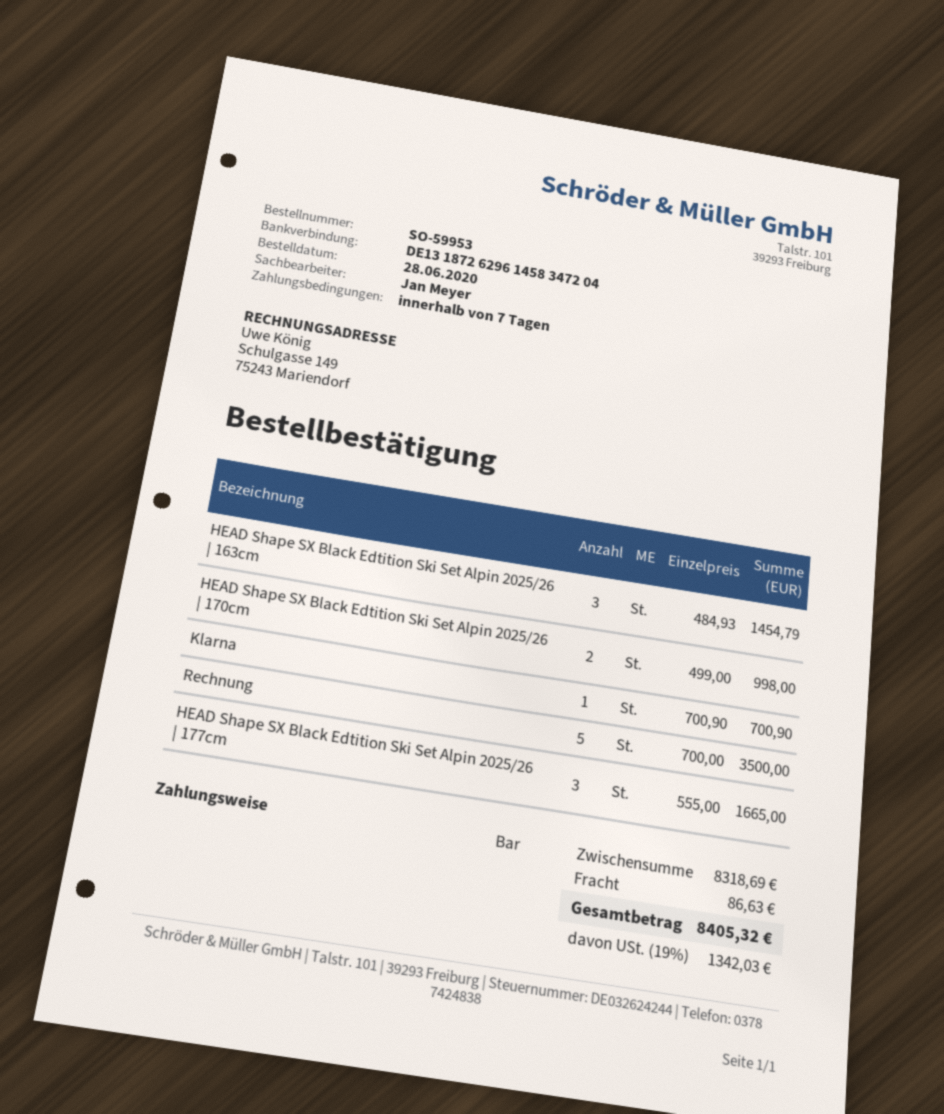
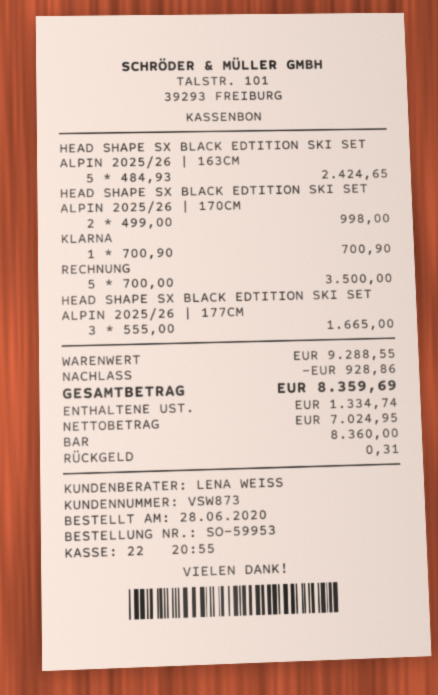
sales rep: Jan Meyer -> LENA WEISS
HEAD Shape SX Black Edtition Ski Set Alpin 2025/26 | 163cm: 3 x 484.93 = 1454.79 -> 5 x 484.93 = 2424.65
subtotal: 8318.69 -> 9288.55
discount: none -> 928.86
shipping: 86.63 -> none
tax: 1342.03 -> 1334.74
total: 8405.32 -> 8359.69

